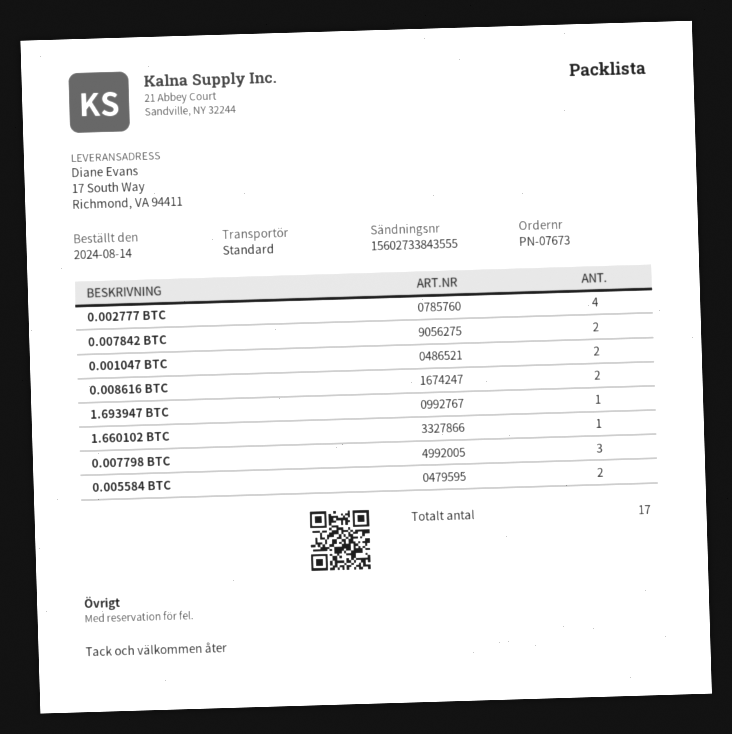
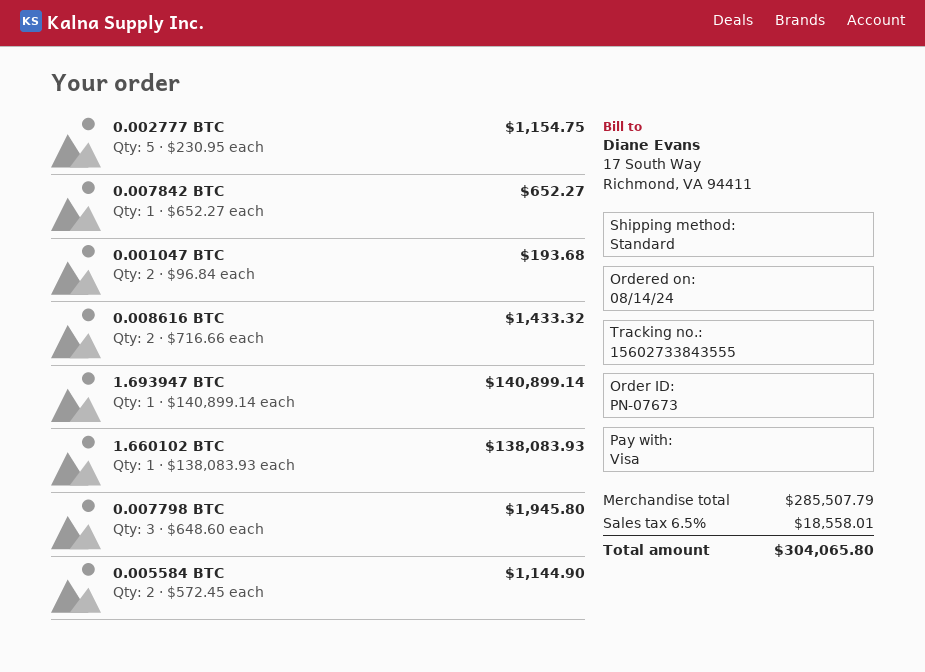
0.002777 BTC: 4 -> 5
0.007842 BTC: 2 -> 1

